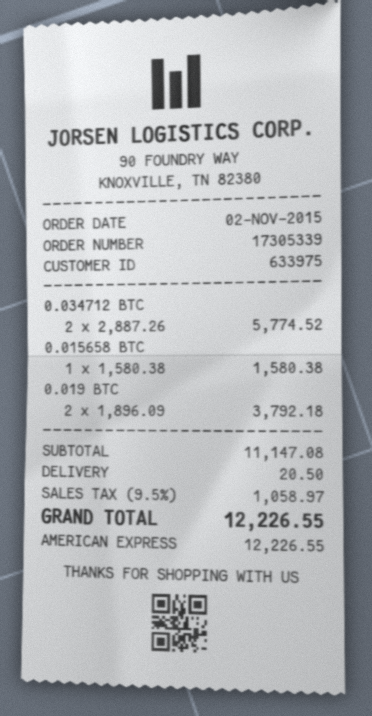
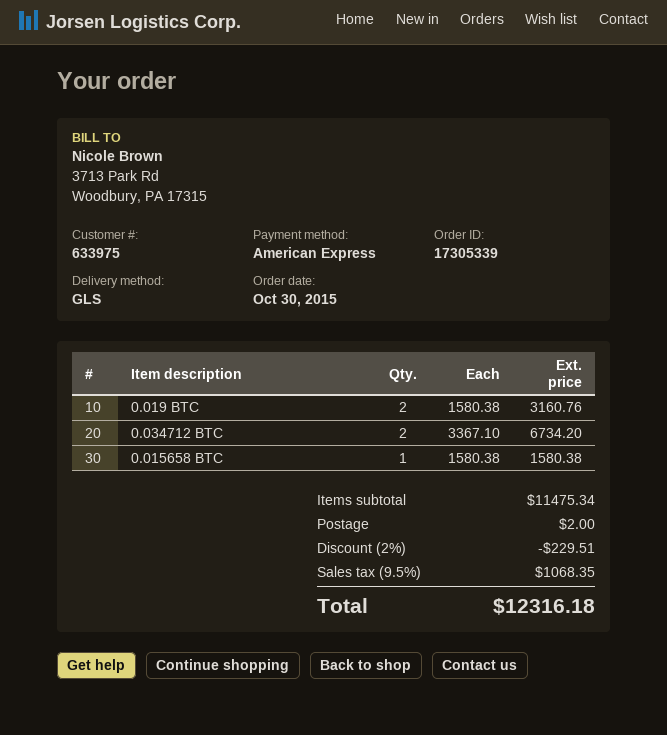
order date: 2015-11-02 -> 2015-10-30
0.034712 BTC: 2 x 2887.26 = 5774.52 -> 2 x 3367.10 = 6734.20
0.019 BTC: 2 x 1896.09 = 3792.18 -> 2 x 1580.38 = 3160.76
subtotal: 11147.08 -> 11475.34
discount: none -> 2% = 229.51
shipping: 20.50 -> 2.00
tax: 9.5% = 1058.97 -> 9.5% = 1068.35
total: 12226.55 -> 12316.18

